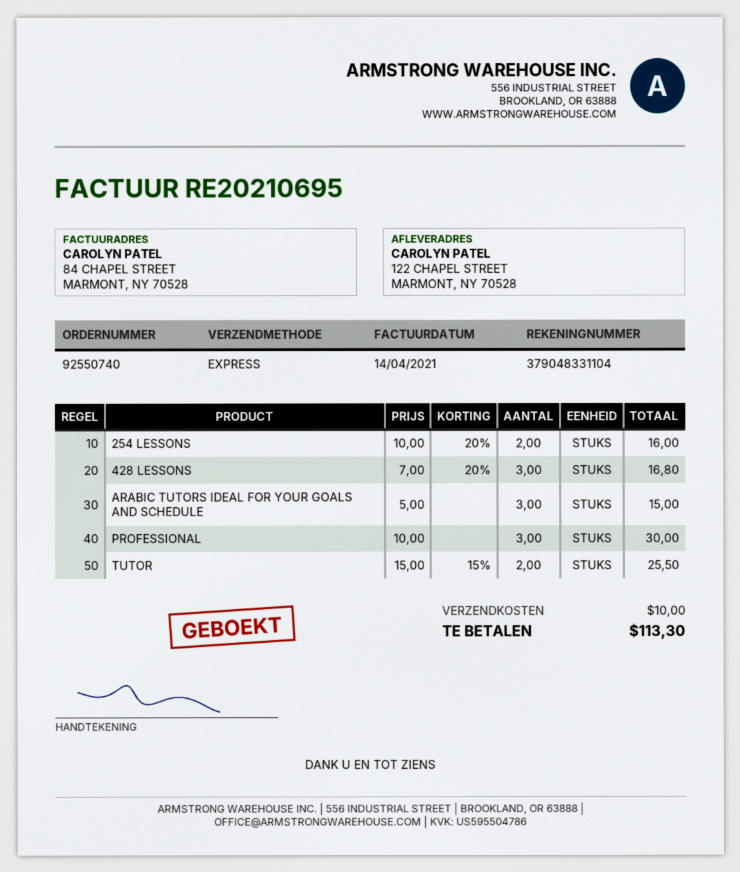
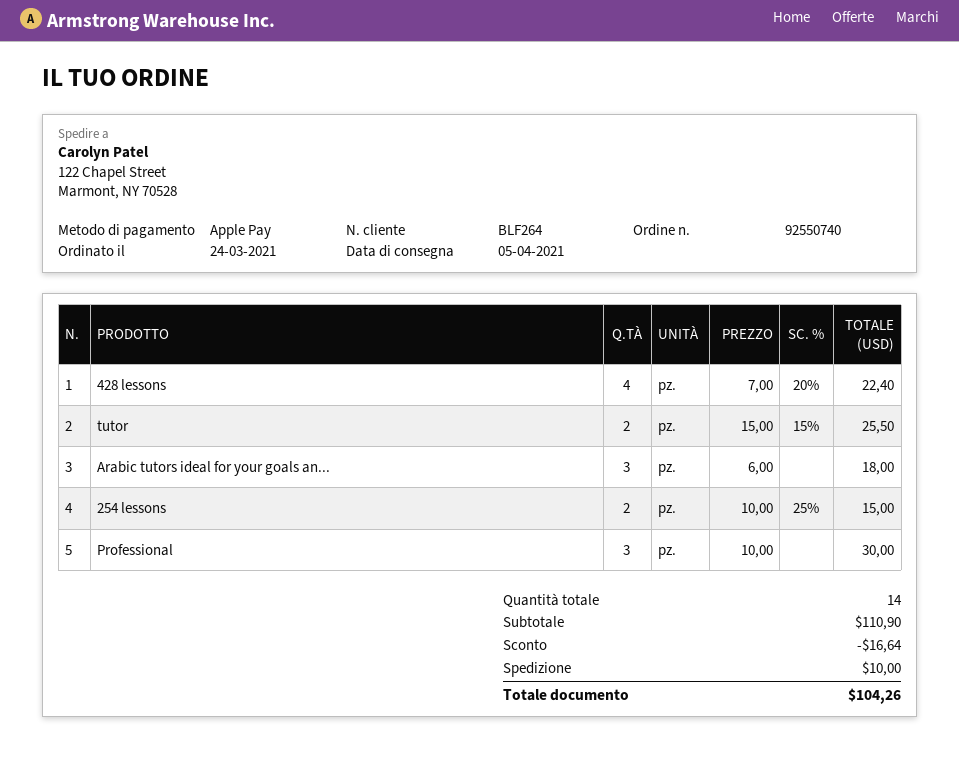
254 LESSONS: 2 x 10.00 - 20% = 16.00 -> 2 x 10.00 - 25% = 15.00
428 LESSONS: 3 x 7.00 - 20% = 16.80 -> 4 x 7.00 - 20% = 22.40
ARABIC TUTORS IDEAL FOR YOUR GOALS AND SCHEDULE: 3 x 5.00 = 15.00 -> 3 x 6.00 = 18.00
discount: none -> 16.64
total: 113.30 -> 104.26

